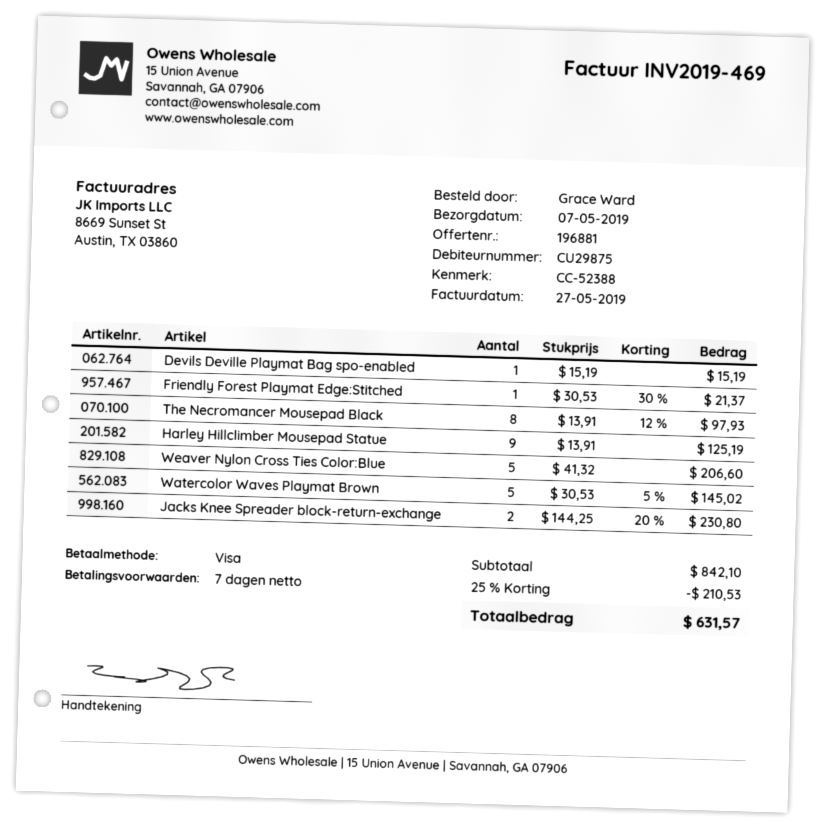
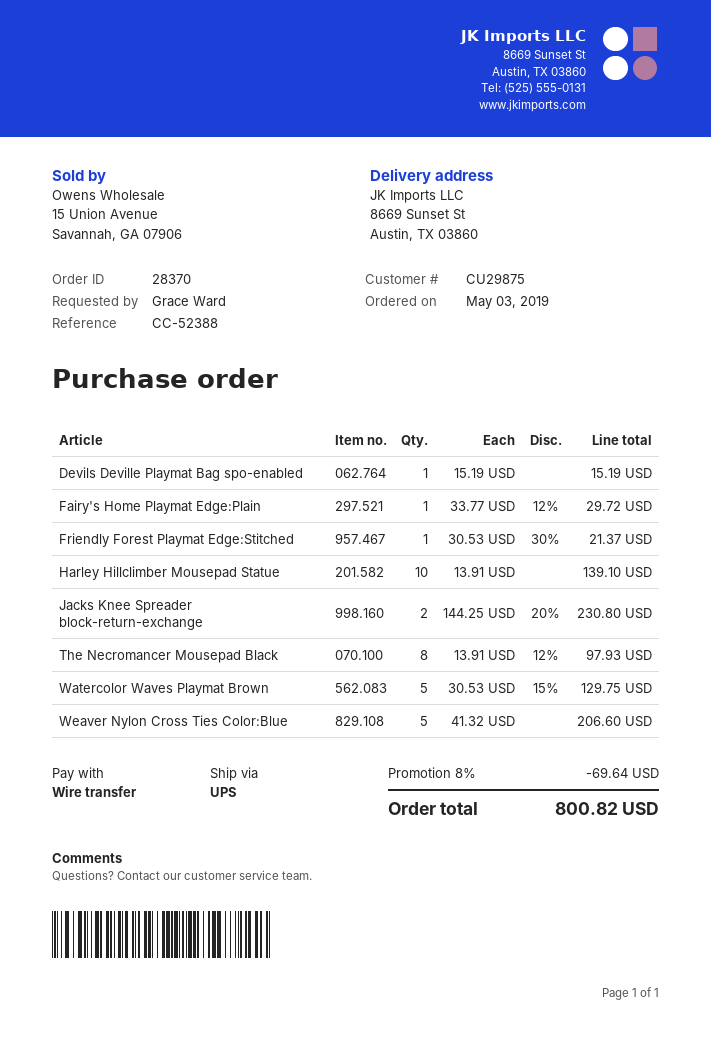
payment method: Visa -> bank transfer
Harley Hillclimber Mousepad Statue: 9 x 13.91 = 125.19 -> 10 x 13.91 = 139.10
Watercolor Waves Playmat Brown: 5 x 30.53 - 5% = 145.02 -> 5 x 30.53 - 15% = 129.75
Fairy's Home Playmat Edge:Plain: none -> 1 x 33.77 - 12% = 29.72
discount: 25% = 210.53 -> 8% = 69.64
total: 631.57 -> 800.82

